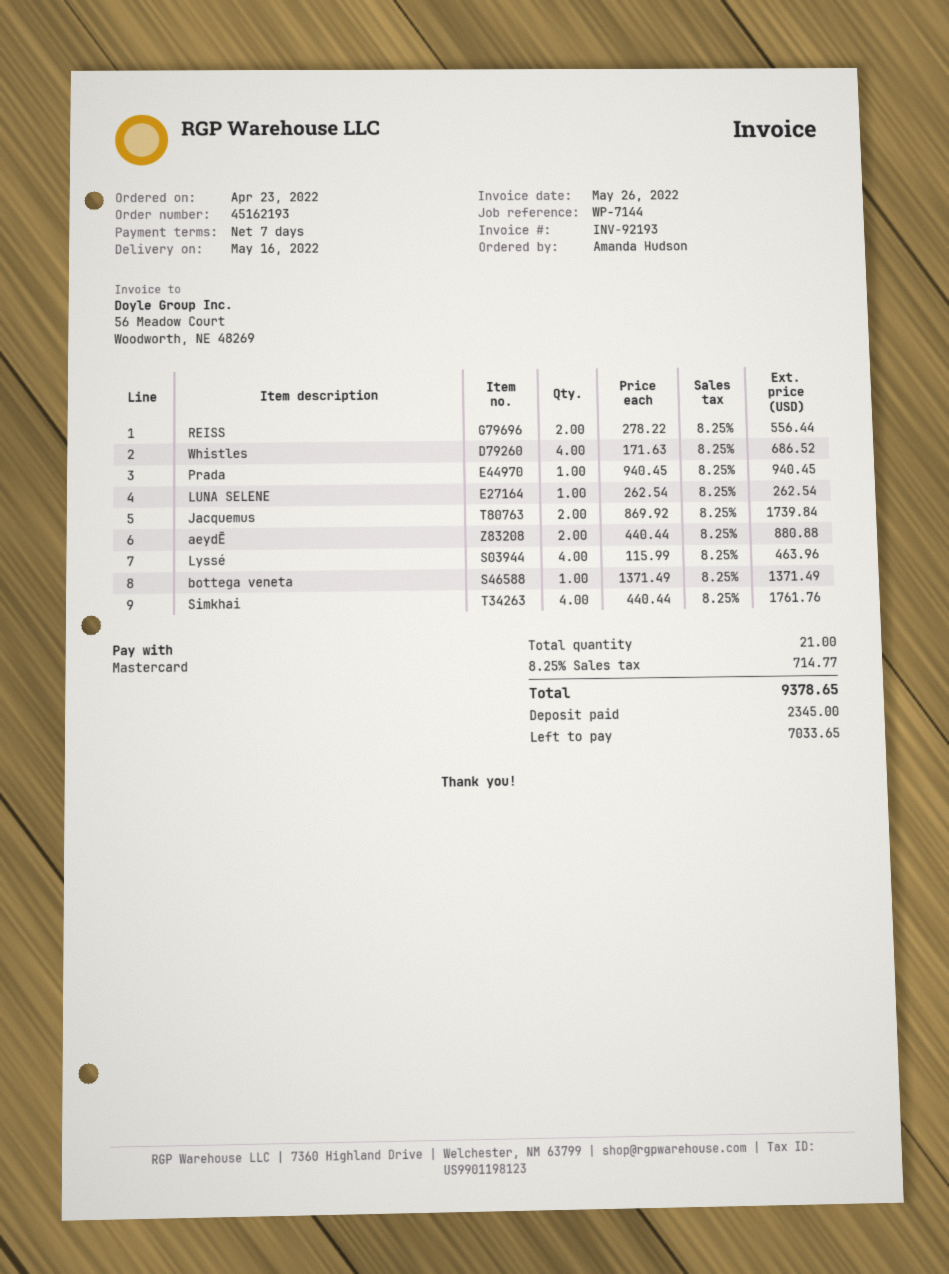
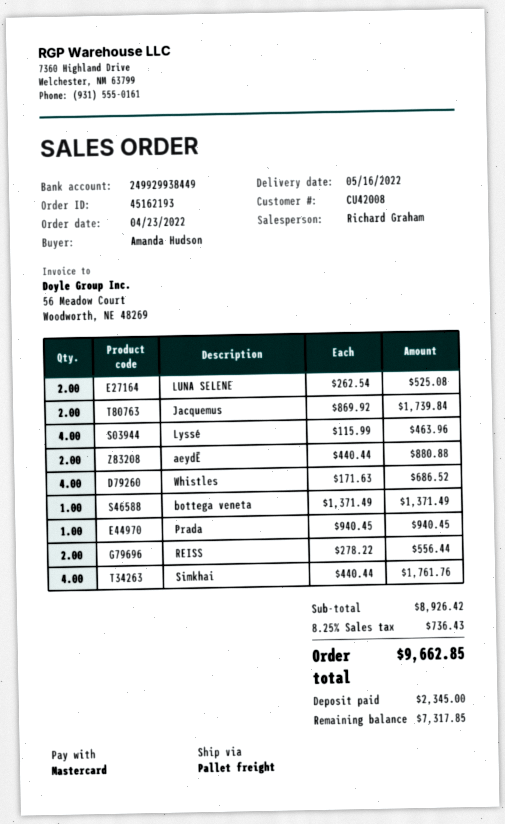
LUNA SELENE: 1 x 262.54 = 262.54 -> 2 x 262.54 = 525.08
tax: 8.25% = 714.77 -> 8.25% = 736.43
total: 9378.65 -> 9662.85
balance: 7033.65 -> 7317.85

